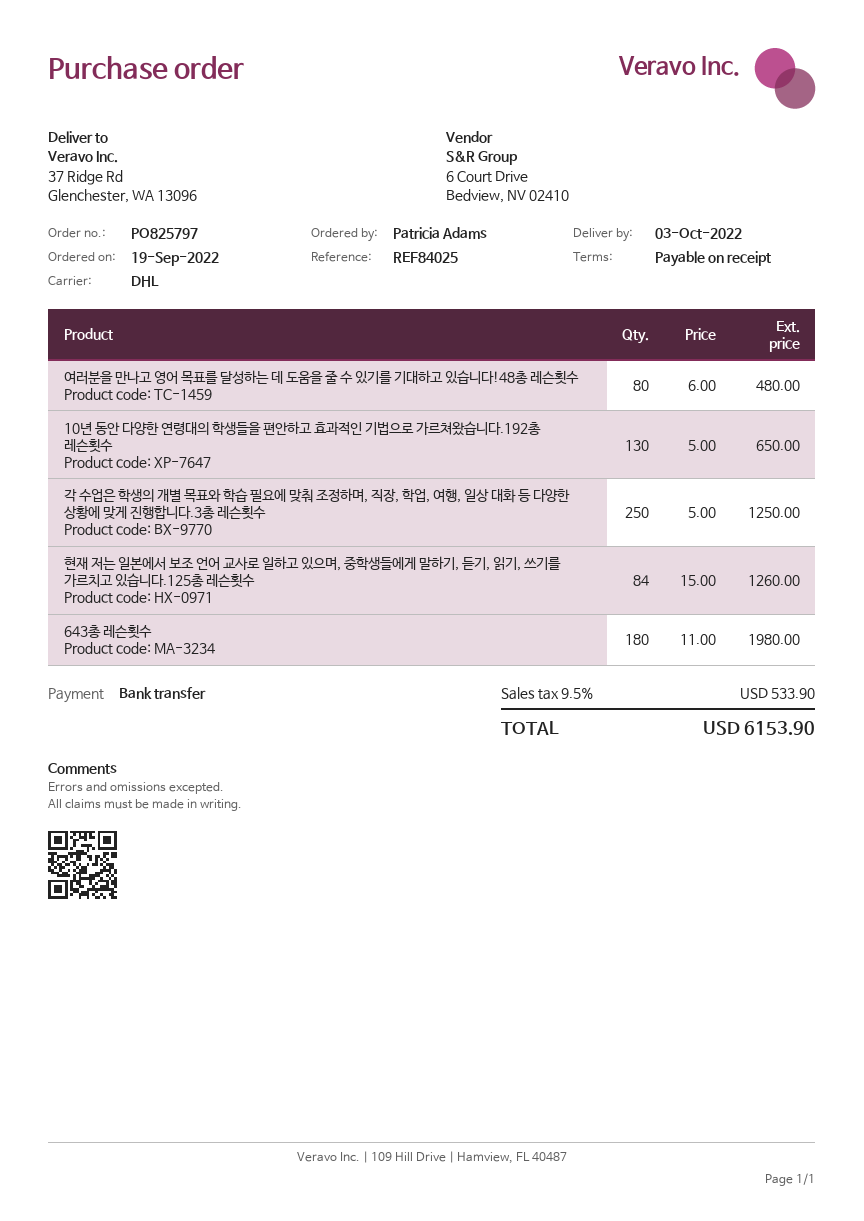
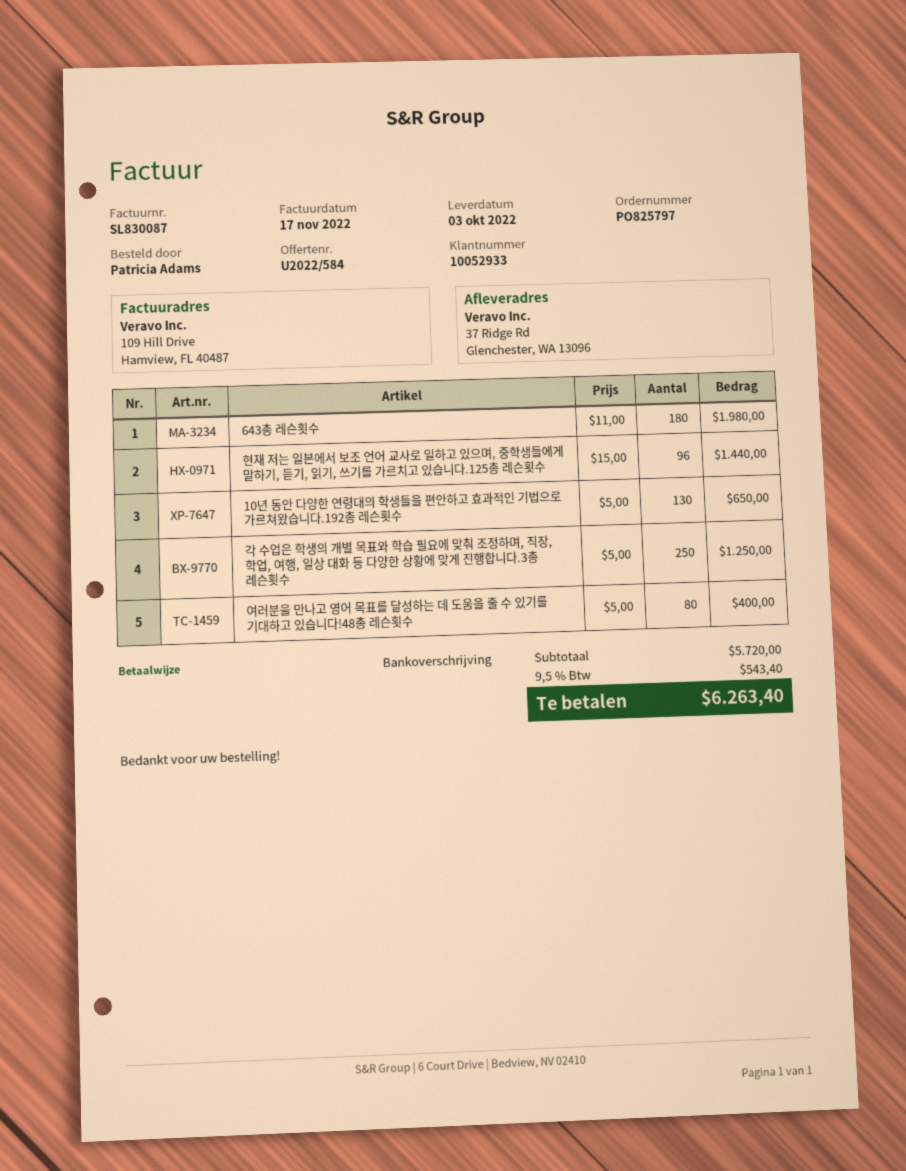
여러분을 만나고 영어 목표를 달성하는 데 도움을 줄 수 있기를 기대하고 있습니다!48총 레슨횟수: 80 x 6.00 = 480.00 -> 80 x 5.00 = 400.00
현재 저는 일본에서 보조 언어 교사로 일하고 있으며, 중학생들에게 말하기, 듣기, 읽기, 쓰기를 가르치고 있습니다.125총 레슨횟수: 84 x 15.00 = 1260.00 -> 96 x 15.00 = 1440.00
tax: 9.5% = 533.90 -> 9.5% = 543.40
total: 6153.90 -> 6263.40

